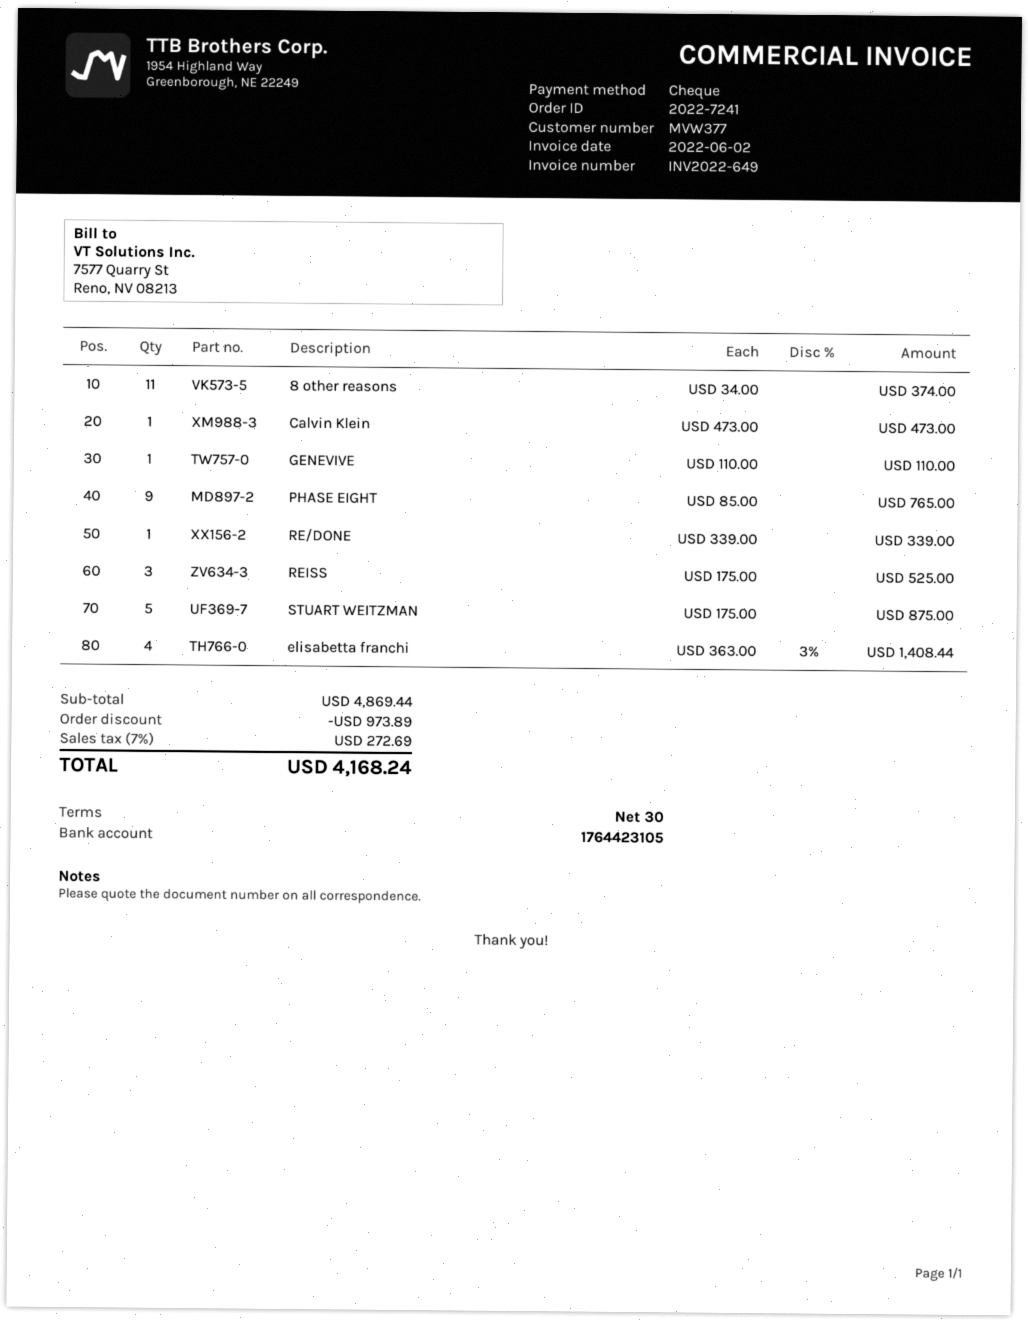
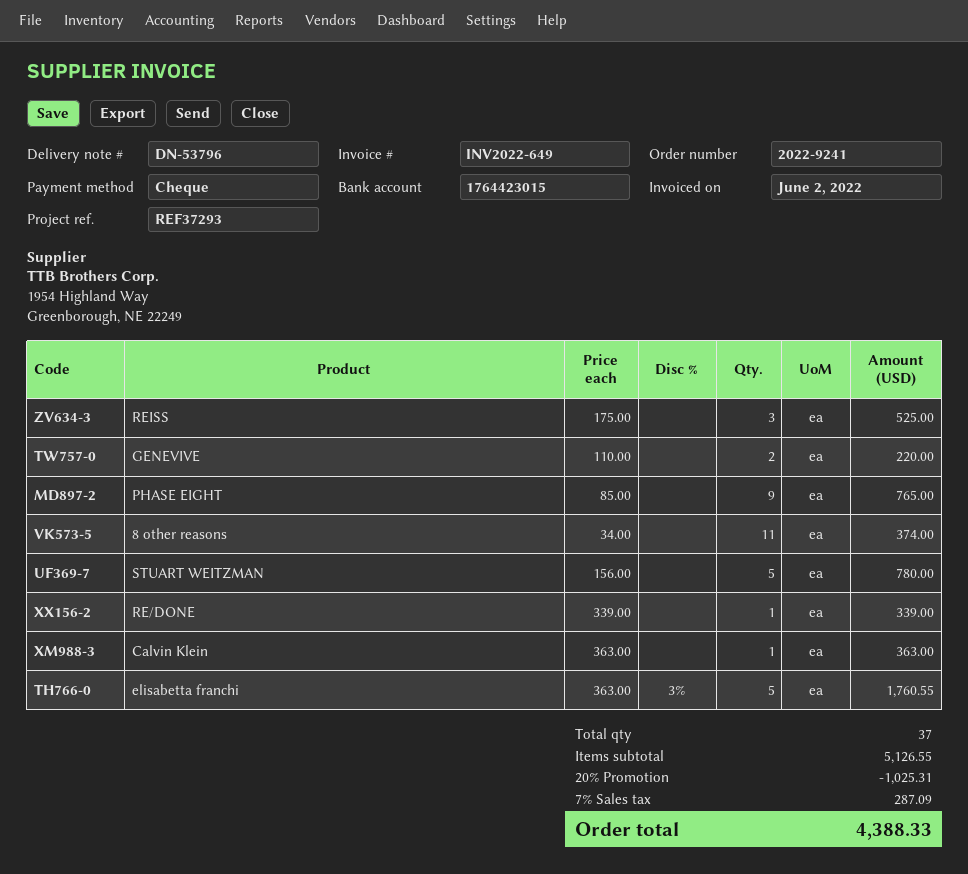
order number: 2022-7241 -> 2022-9241
bank account: 1764423105 -> 1764423015
Calvin Klein: 1 x 473.00 = 473.00 -> 1 x 363.00 = 363.00
GENEVIVE: 1 x 110.00 = 110.00 -> 2 x 110.00 = 220.00
STUART WEITZMAN: 5 x 175.00 = 875.00 -> 5 x 156.00 = 780.00
elisabetta franchi: 4 x 363.00 - 3% = 1408.44 -> 5 x 363.00 - 3% = 1760.55
subtotal: 4869.44 -> 5126.55
discount: 973.89 -> 1025.31
tax: 7% = 272.69 -> 7% = 287.09
total: 4168.24 -> 4388.33

